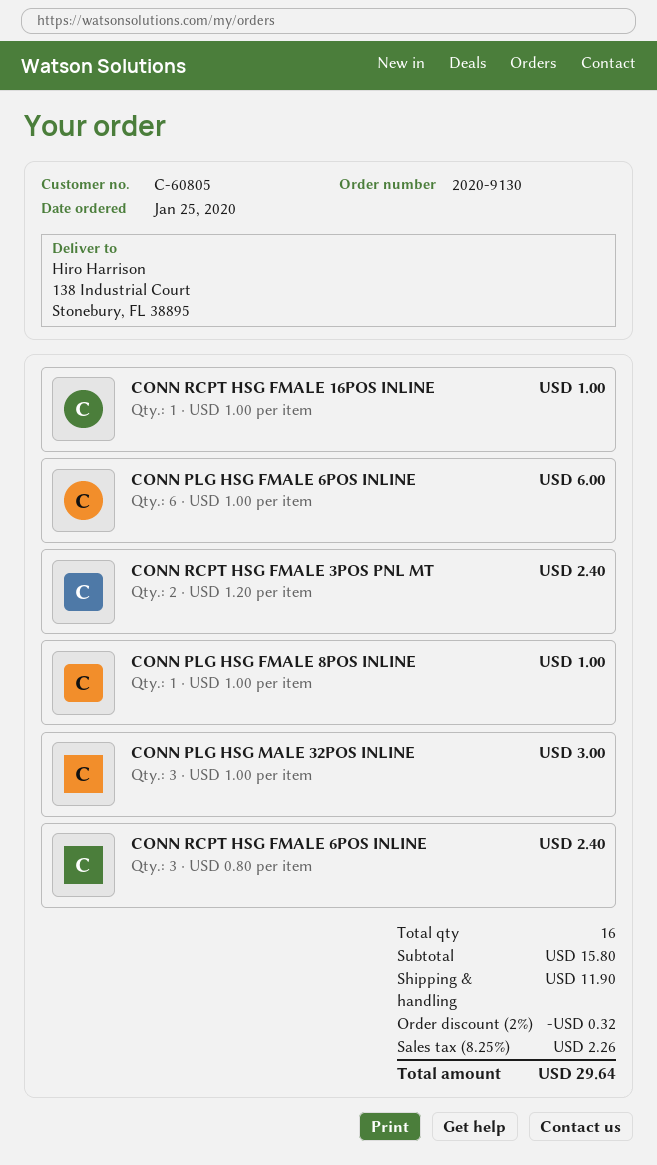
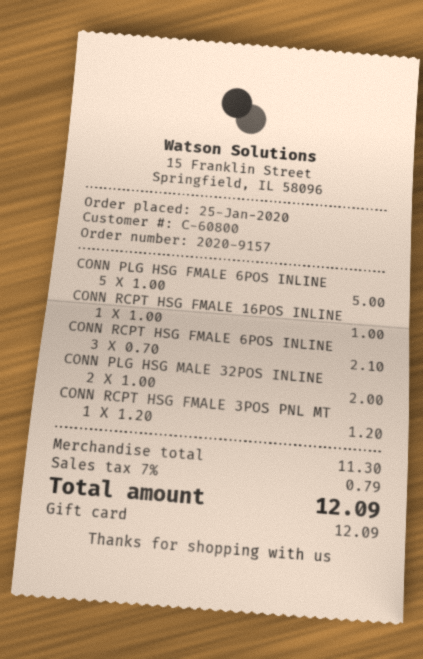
order number: 2020-9130 -> 2020-9157
customer number: C-60805 -> C-60800
CONN PLG HSG FMALE 6POS INLINE: 6 x 1.00 = 6.00 -> 5 x 1.00 = 5.00
CONN RCPT HSG FMALE 3POS PNL MT: 2 x 1.20 = 2.40 -> 1 x 1.20 = 1.20
CONN PLG HSG FMALE 8POS INLINE: 1 x 1.00 = 1.00 -> none
CONN PLG HSG MALE 32POS INLINE: 3 x 1.00 = 3.00 -> 2 x 1.00 = 2.00
CONN RCPT HSG FMALE 6POS INLINE: 3 x 0.80 = 2.40 -> 3 x 0.70 = 2.10
subtotal: 15.80 -> 11.30
discount: 2% = 0.32 -> none
shipping: 11.90 -> none
tax: 8.25% = 2.26 -> 7% = 0.79
total: 29.64 -> 12.09

